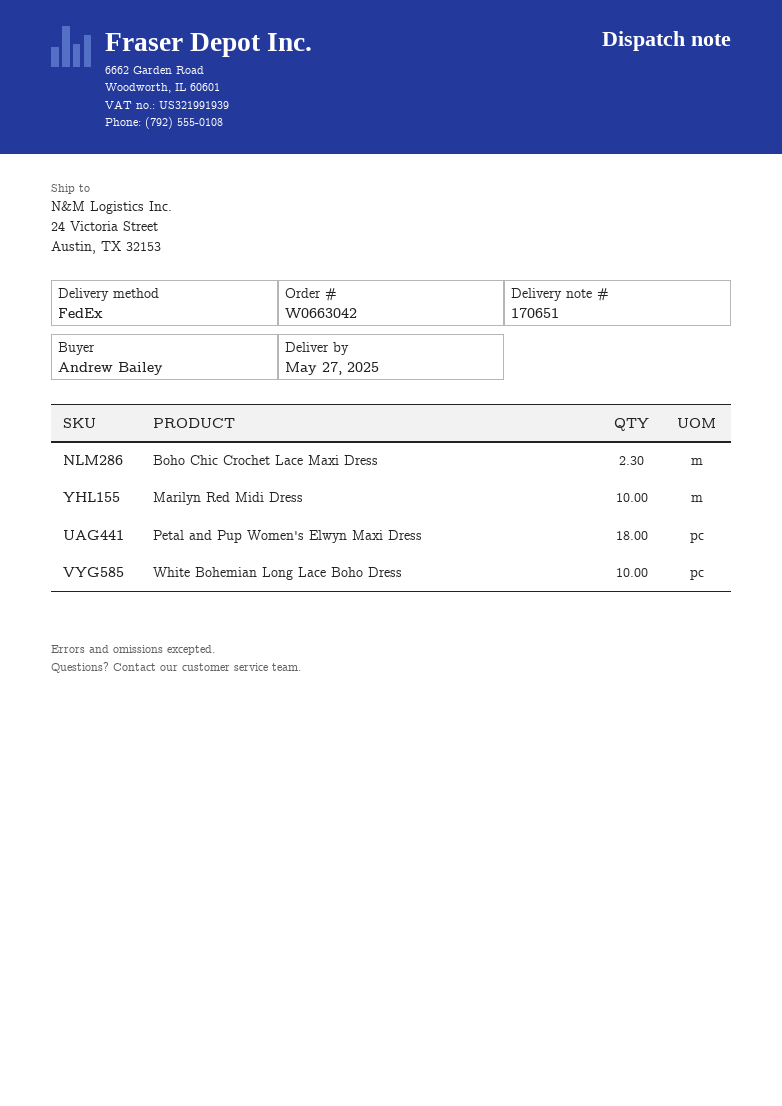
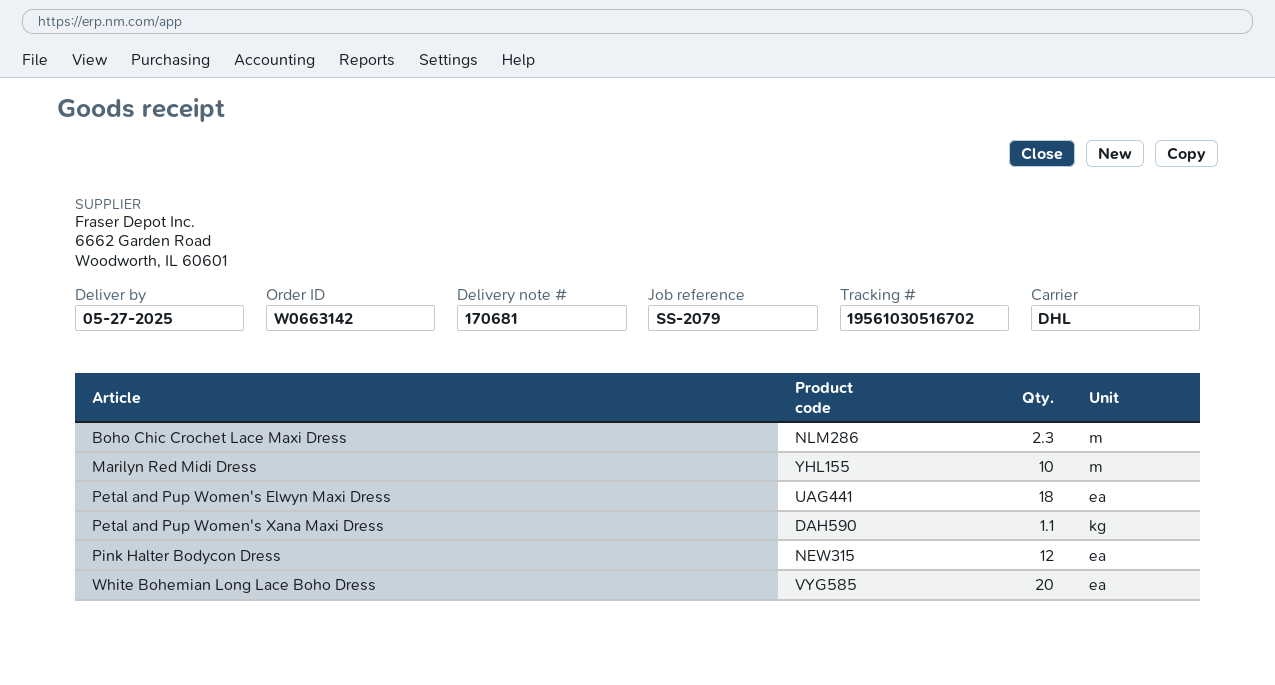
order number: W0663042 -> W0663142
delivery note number: 170651 -> 170681
shipping method: FedEx -> DHL
White Bohemian Long Lace Boho Dress: 10 -> 20
Petal and Pup Women's Xana Maxi Dress: none -> 1.1
Pink Halter Bodycon Dress: none -> 12

